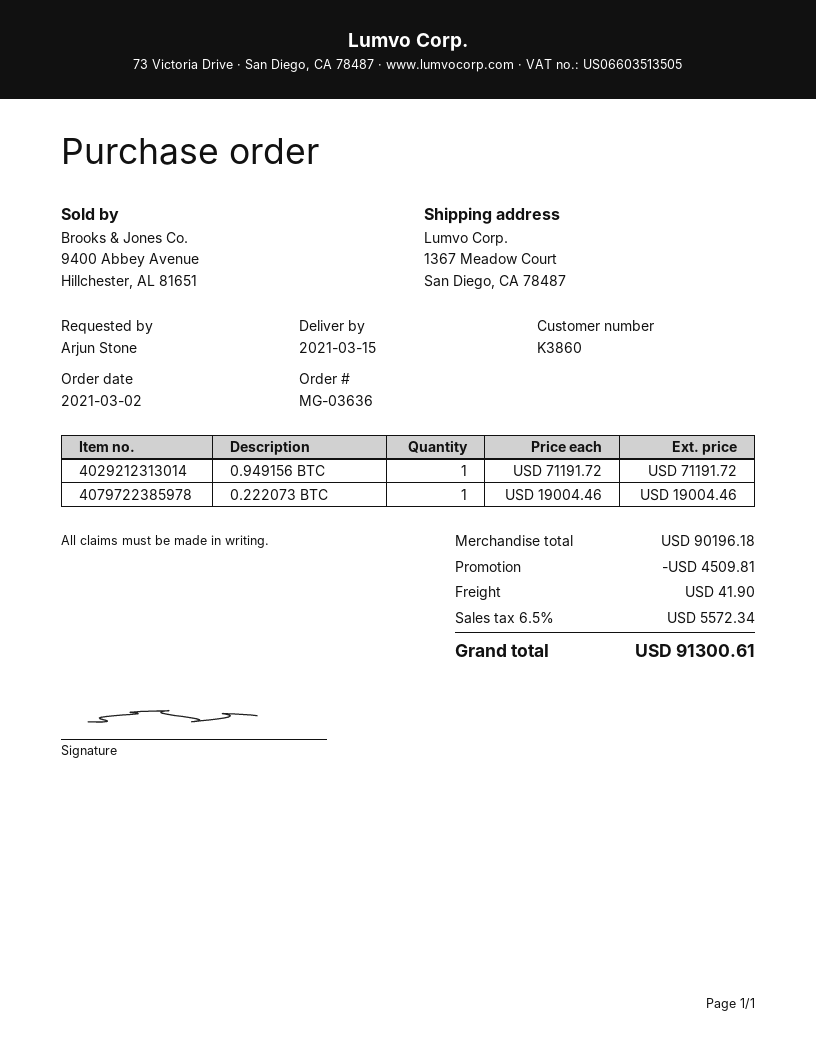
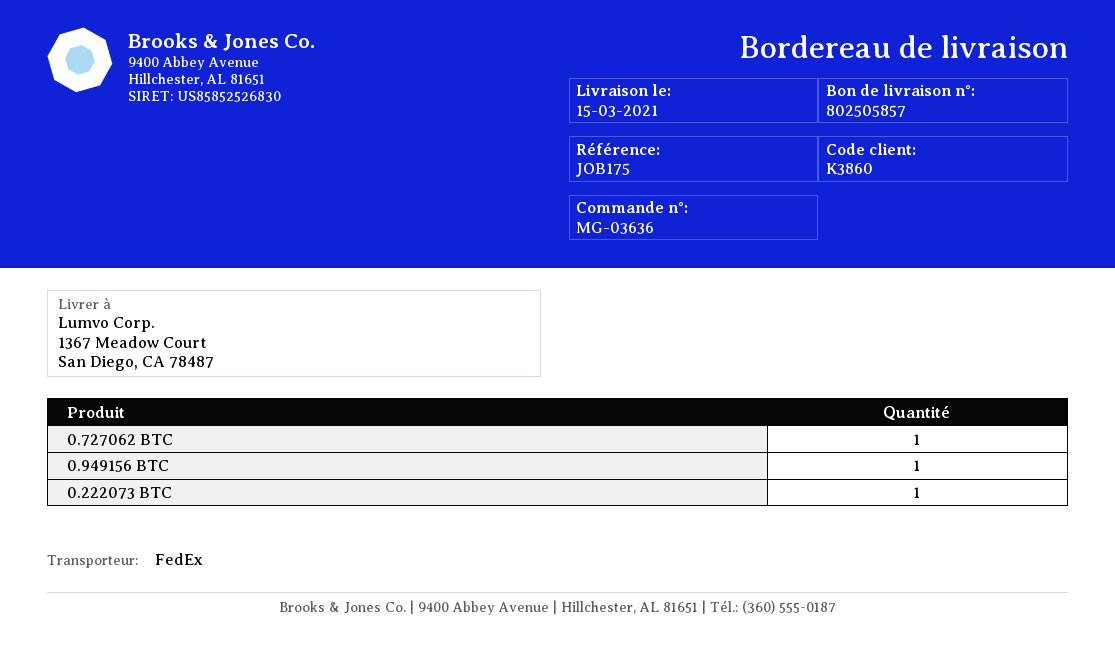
0.727062 BTC: none -> 1

